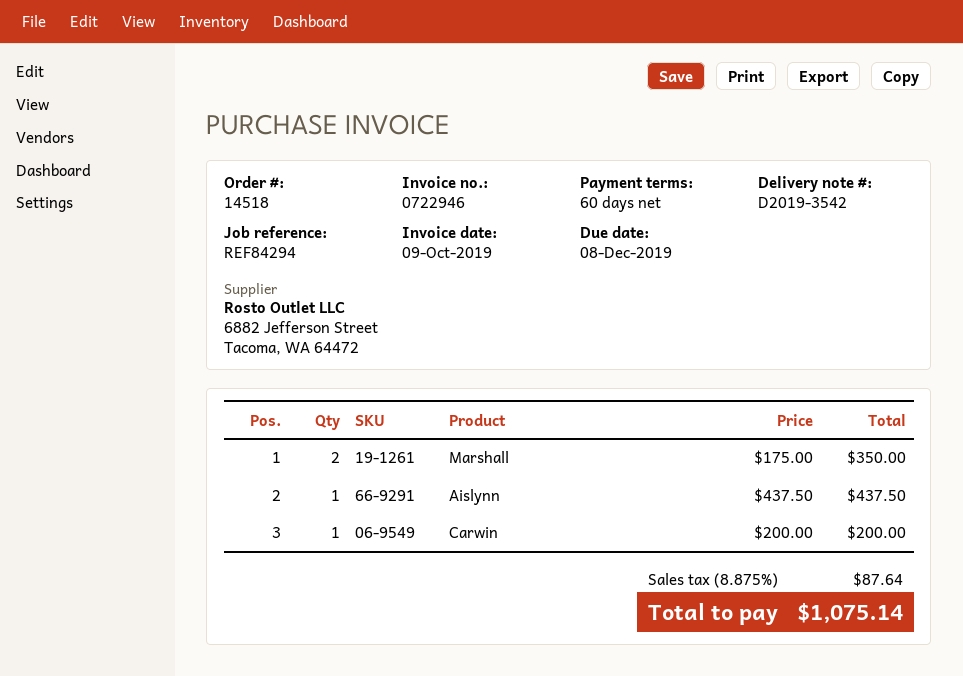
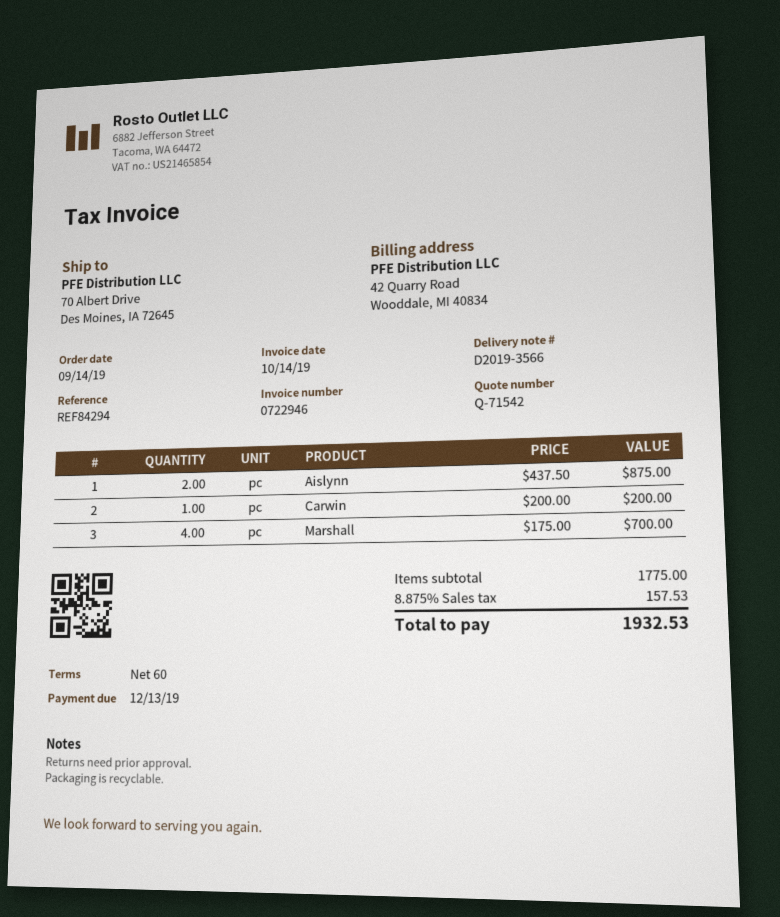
delivery note number: D2019-3542 -> D2019-3566
invoice date: 2019-10-09 -> 2019-10-14
due date: 2019-12-08 -> 2019-12-13
Marshall: 2 x 175.00 = 350.00 -> 4 x 175.00 = 700.00
Aislynn: 1 x 437.50 = 437.50 -> 2 x 437.50 = 875.00
tax: 8.875% = 87.64 -> 8.875% = 157.53
total: 1075.14 -> 1932.53

